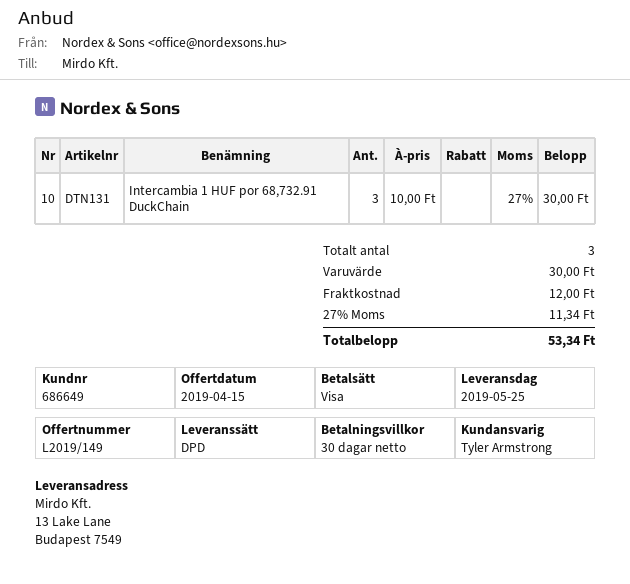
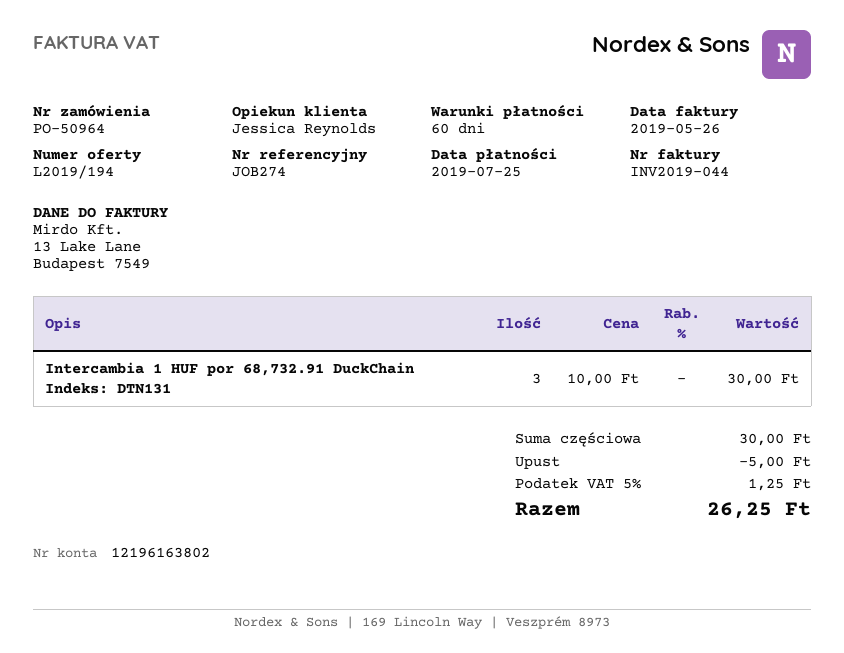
quote number: L2019/149 -> L2019/194
payment terms: 30 days -> 60 days
sales rep: Tyler Armstrong -> Jessica Reynolds
discount: none -> 5.00
shipping: 12.00 -> none
tax: 27% = 11.34 -> 5% = 1.25
total: 53.34 -> 26.25

